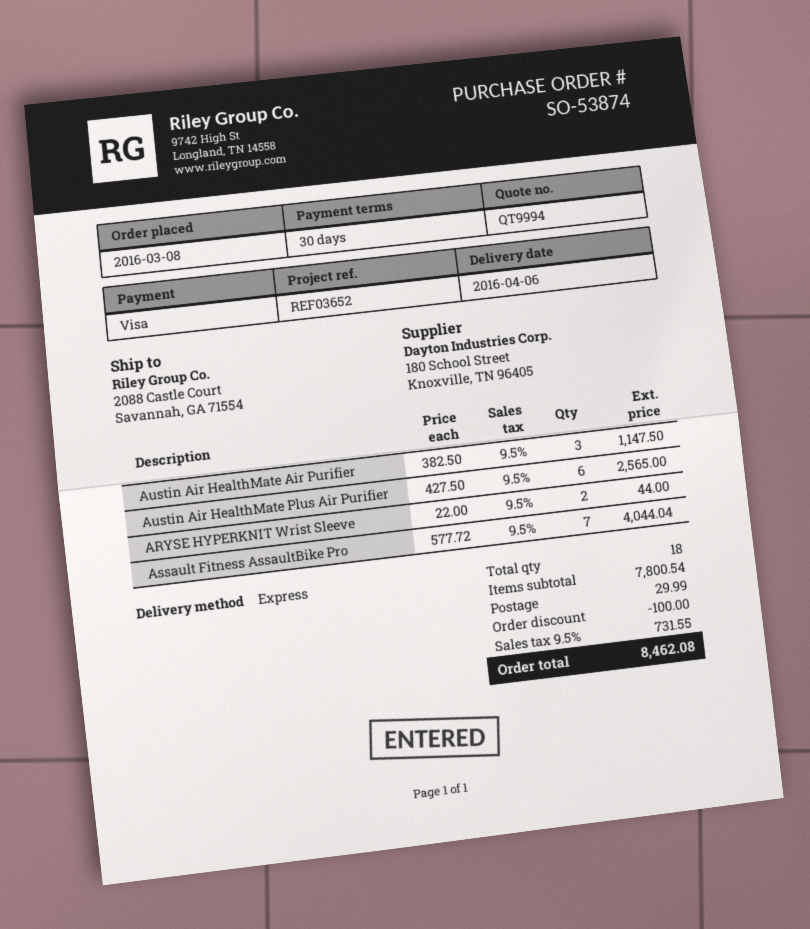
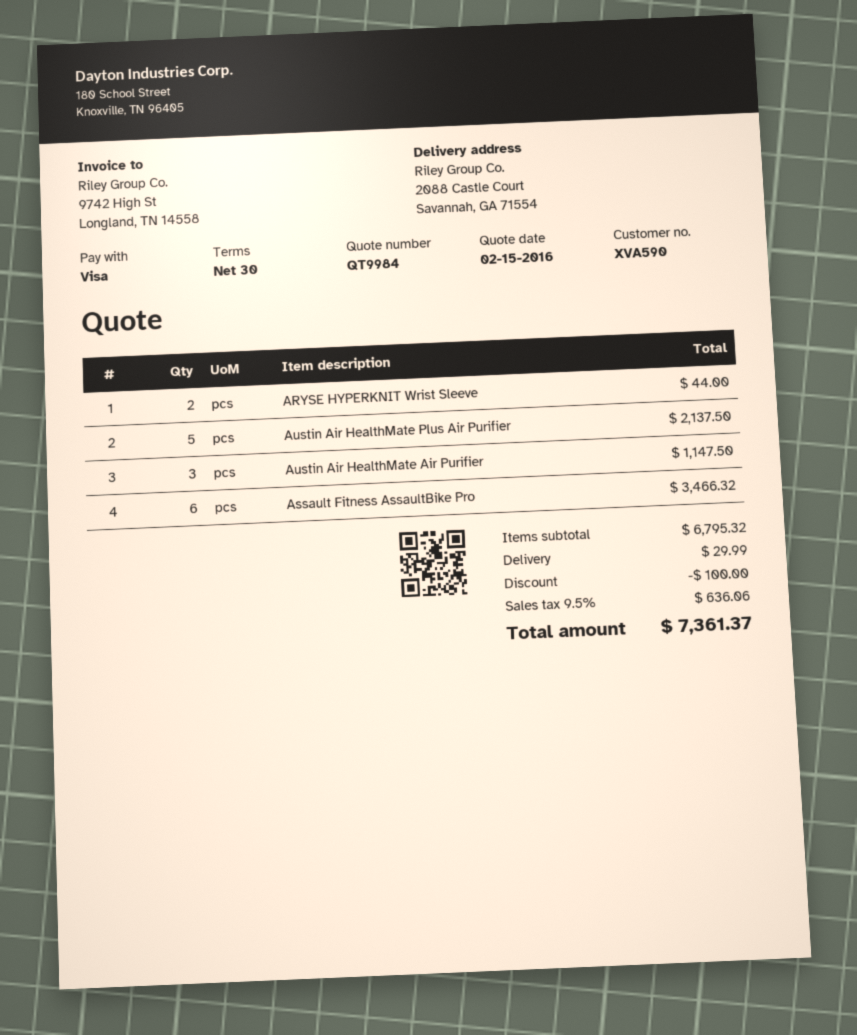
quote number: QT9994 -> QT9984
Austin Air HealthMate Plus Air Purifier: 6 for 2565.00 -> 5 for 2137.50
Assault Fitness AssaultBike Pro: 7 for 4044.04 -> 6 for 3466.32
subtotal: 7800.54 -> 6795.32
tax: 9.5% = 731.55 -> 9.5% = 636.06
total: 8462.08 -> 7361.37

